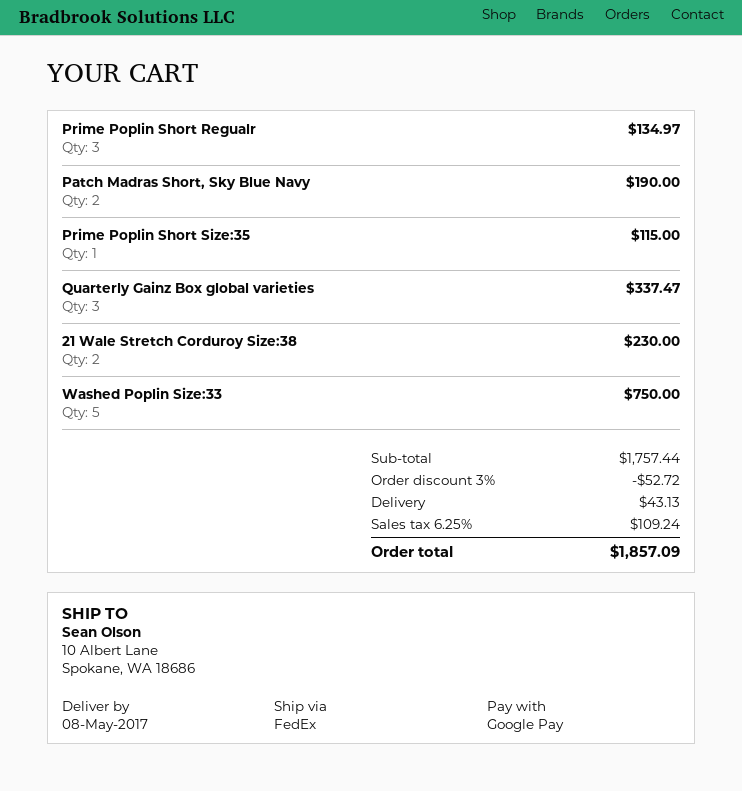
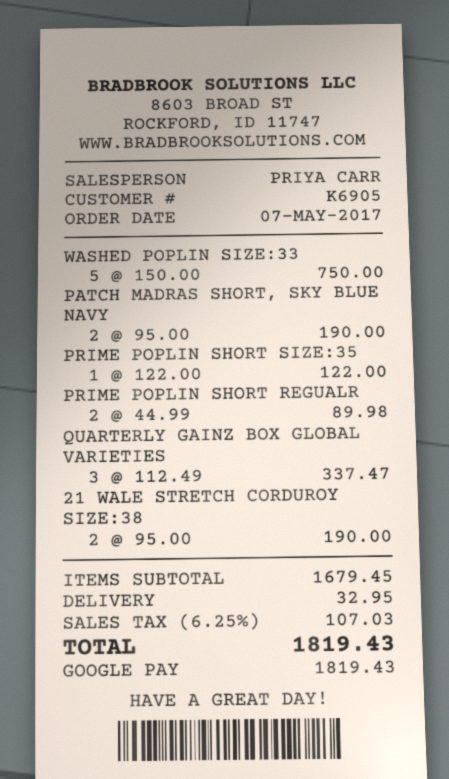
Prime Poplin Short Regualr: 3 for 134.97 -> 2 for 89.98
Prime Poplin Short Size:35: 1 for 115.00 -> 1 for 122.00
21 Wale Stretch Corduroy Size:38: 2 for 230.00 -> 2 for 190.00
subtotal: 1757.44 -> 1679.45
discount: 3% = 52.72 -> none
shipping: 43.13 -> 32.95
tax: 6.25% = 109.24 -> 6.25% = 107.03
total: 1857.09 -> 1819.43

